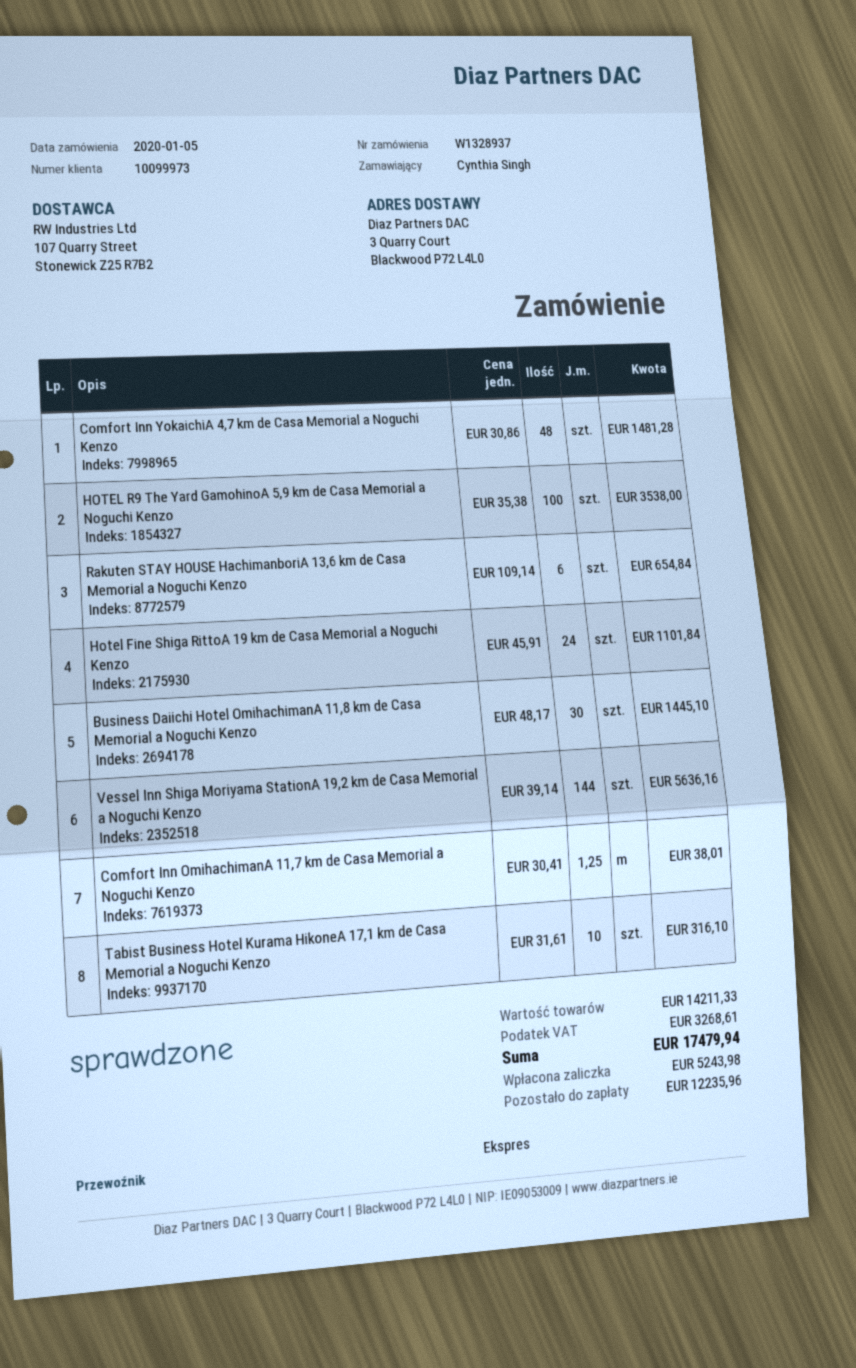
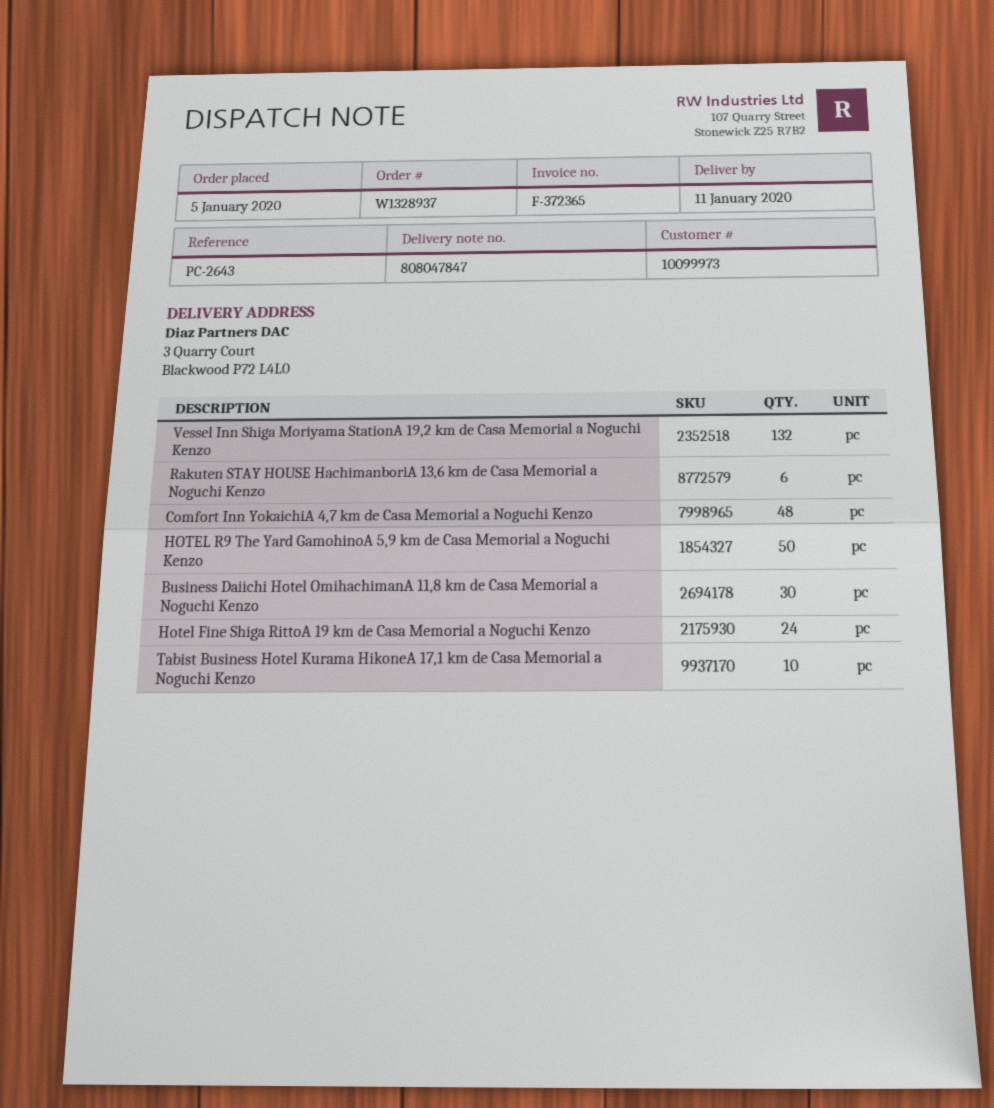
HOTEL R9 The Yard GamohinoA 5,9 km de Casa Memorial a Noguchi Kenzo: 100 -> 50
Vessel Inn Shiga Moriyama StationA 19,2 km de Casa Memorial a Noguchi Kenzo: 144 -> 132
Comfort Inn OmihachimanA 11,7 km de Casa Memorial a Noguchi Kenzo: 1.25 -> none

